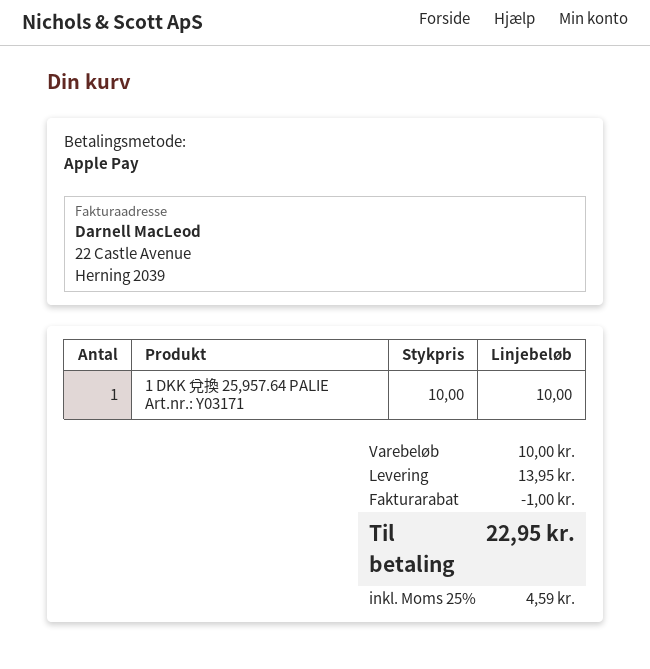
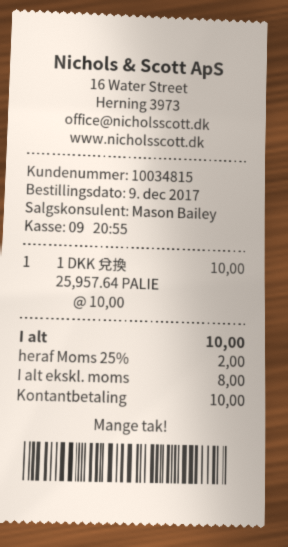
payment method: Apple Pay -> cash
discount: 1.00 -> none
shipping: 13.95 -> none
tax: 25% = 4.59 -> 25% = 2.00
total: 22.95 -> 10.00

